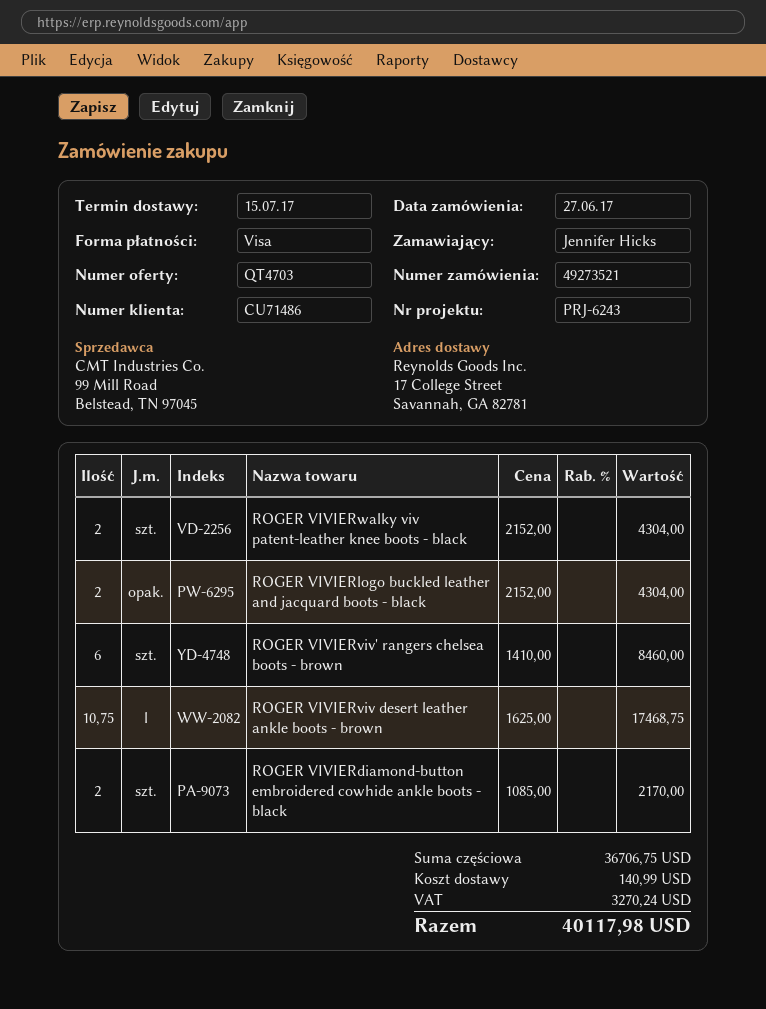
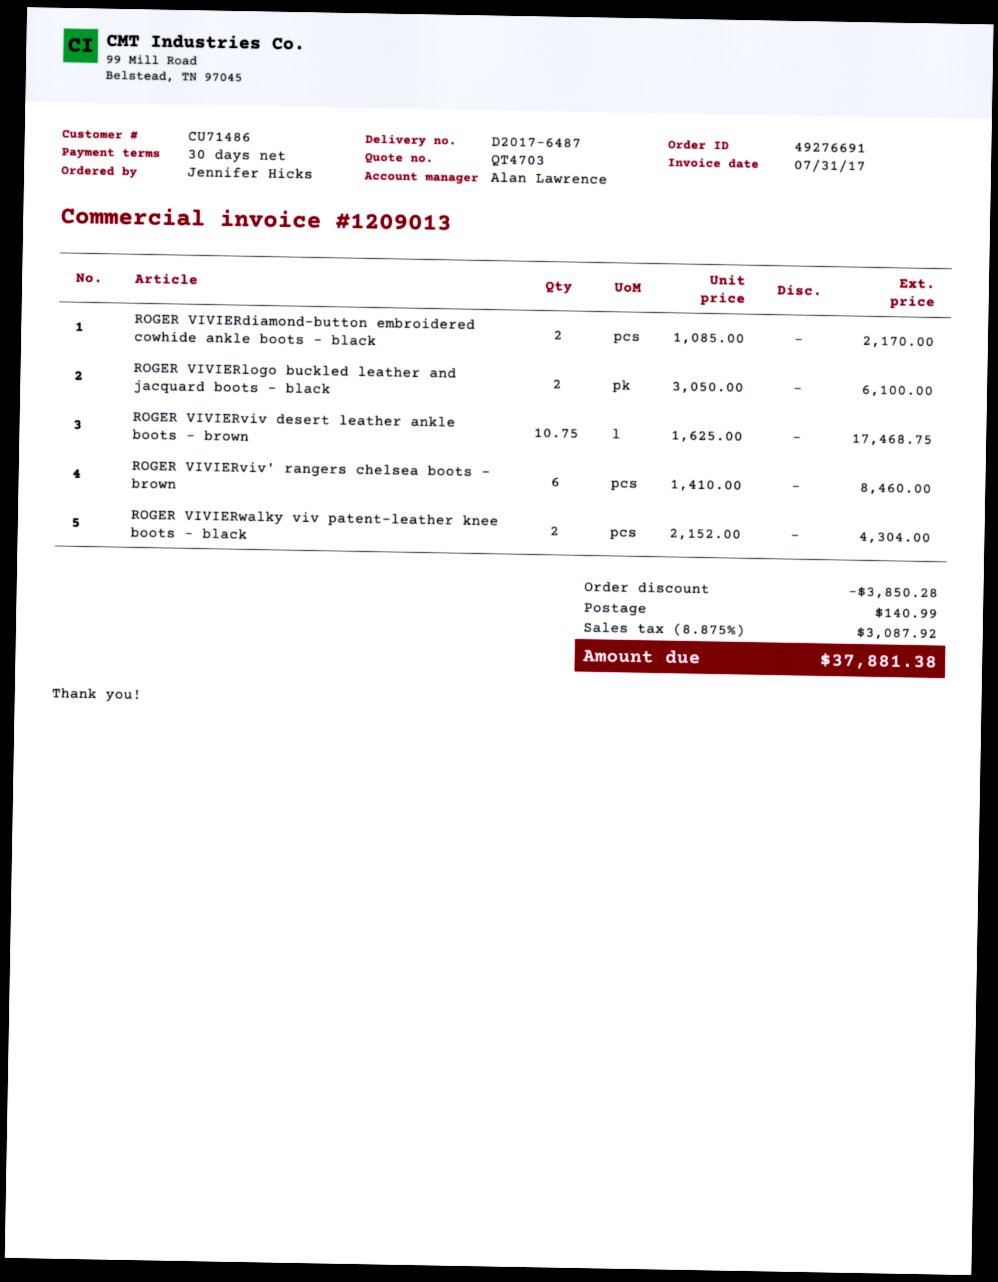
order number: 49273521 -> 49276691
ROGER VIVIERlogo buckled leather and jacquard boots - black: 2 x 2152.00 = 4304.00 -> 2 x 3050.00 = 6100.00
discount: none -> 3850.28
tax: 3270.24 -> 3087.92
total: 40117.98 -> 37881.38

